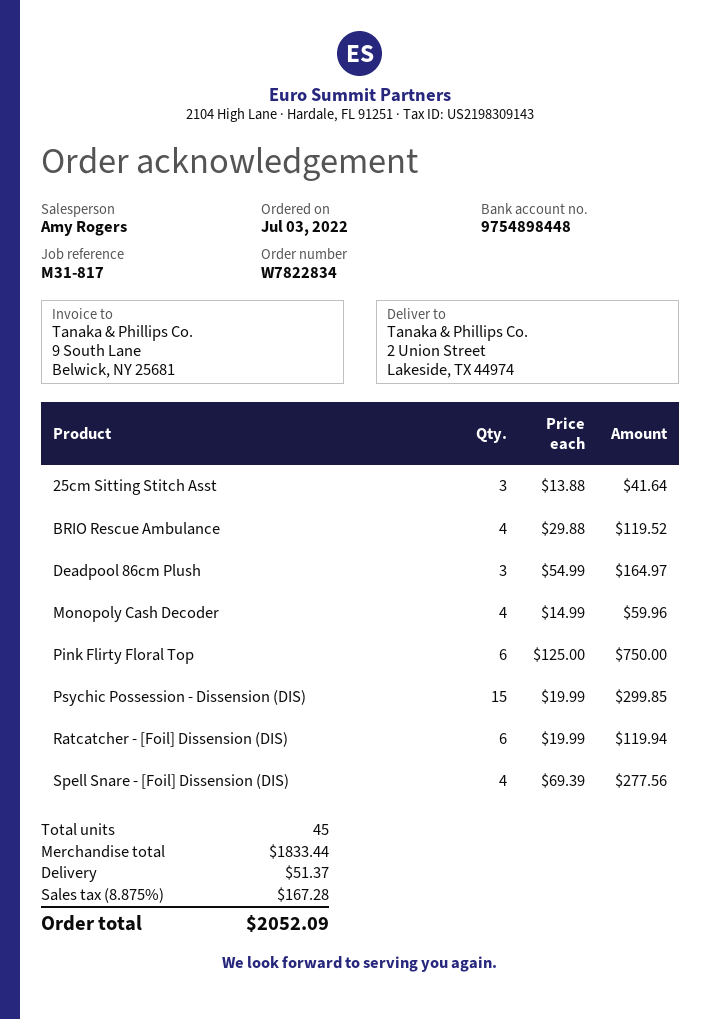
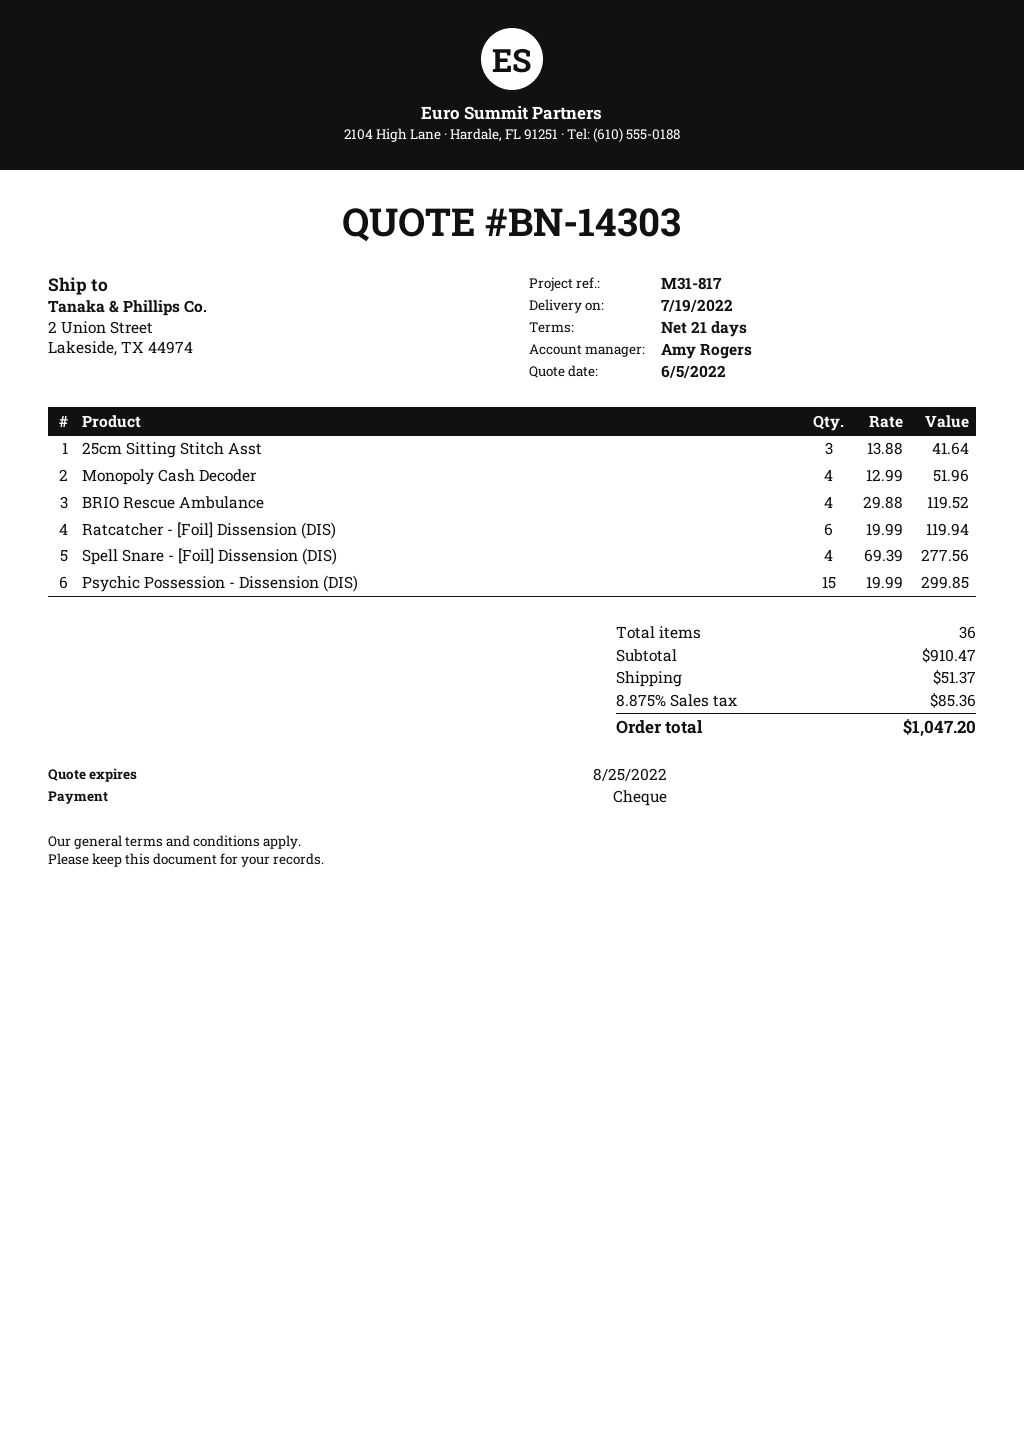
Deadpool 86cm Plush: 3 x 54.99 = 164.97 -> none
Monopoly Cash Decoder: 4 x 14.99 = 59.96 -> 4 x 12.99 = 51.96
Pink Flirty Floral Top: 6 x 125.00 = 750.00 -> none
total quantity: 45 -> 36
subtotal: 1833.44 -> 910.47
tax: 8.875% = 167.28 -> 8.875% = 85.36
total: 2052.09 -> 1047.20

